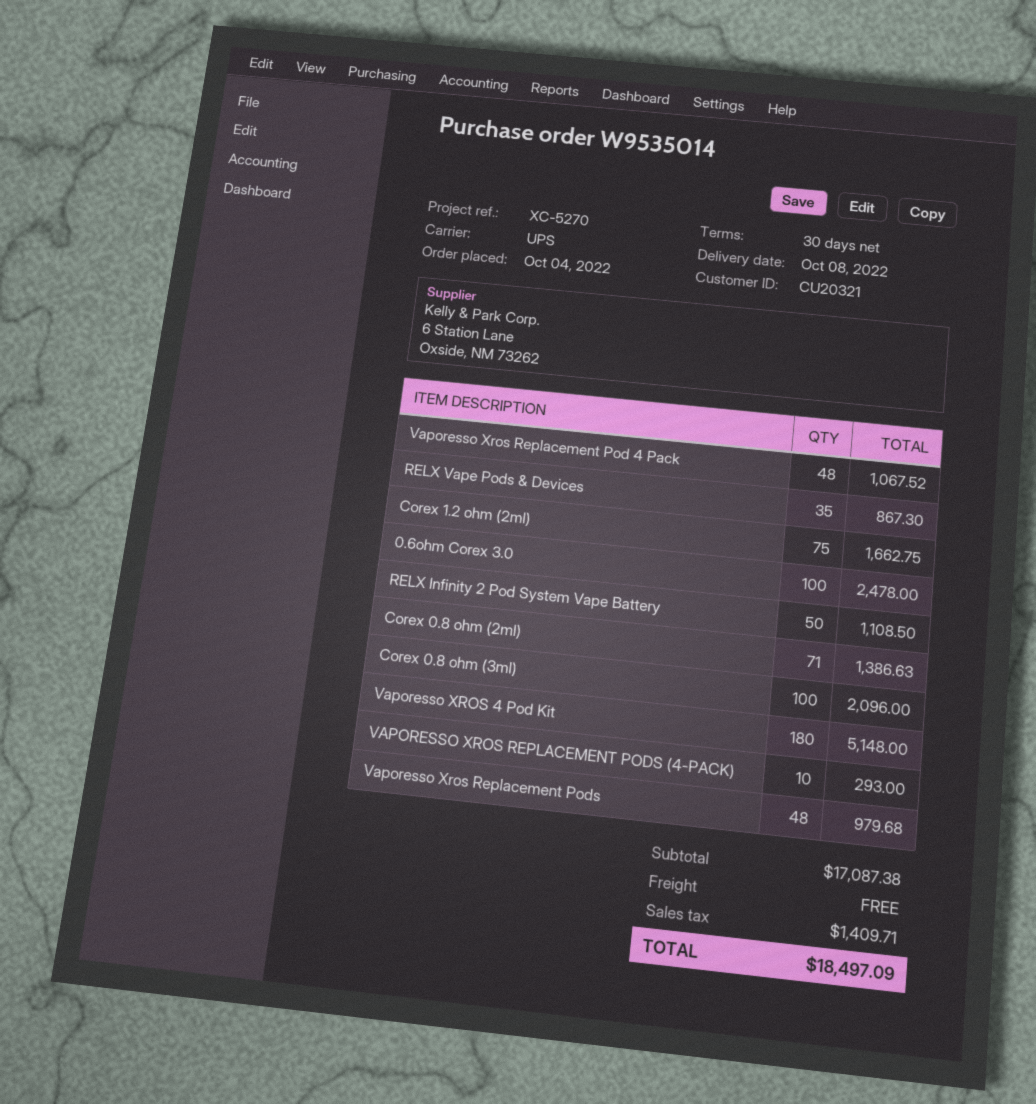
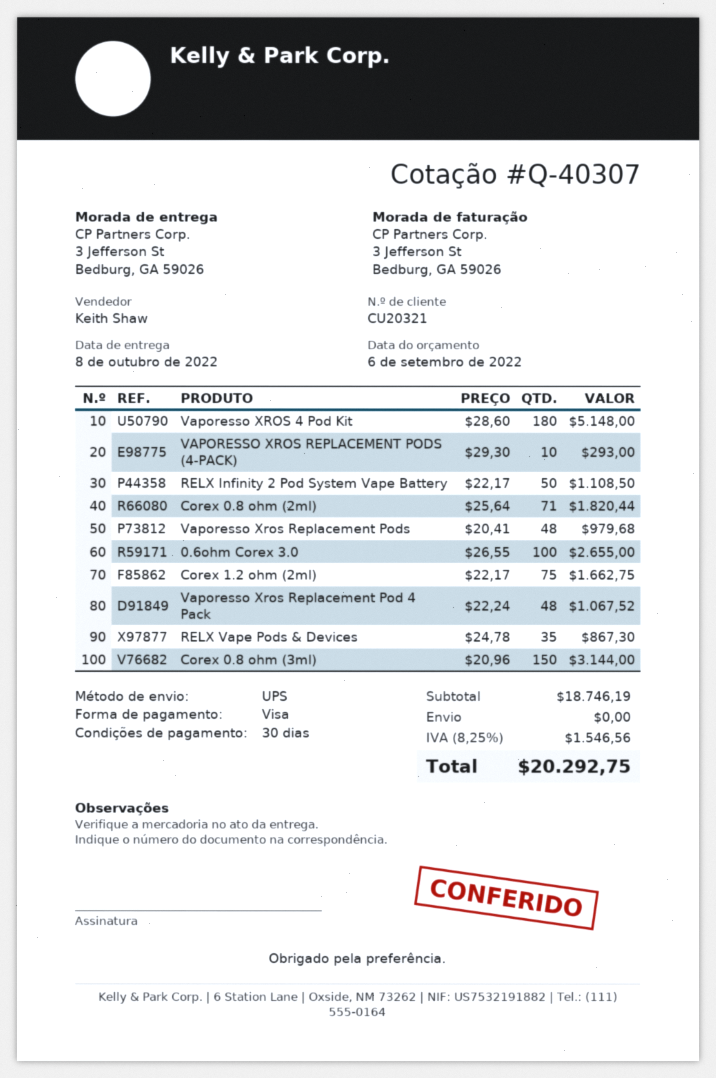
0.6ohm Corex 3.0: 100 for 2478.00 -> 100 for 2655.00
Corex 0.8 ohm (2ml): 71 for 1386.63 -> 71 for 1820.44
Corex 0.8 ohm (3ml): 100 for 2096.00 -> 150 for 3144.00
subtotal: 17087.38 -> 18746.19
tax: 1409.71 -> 1546.56
total: 18497.09 -> 20292.75

